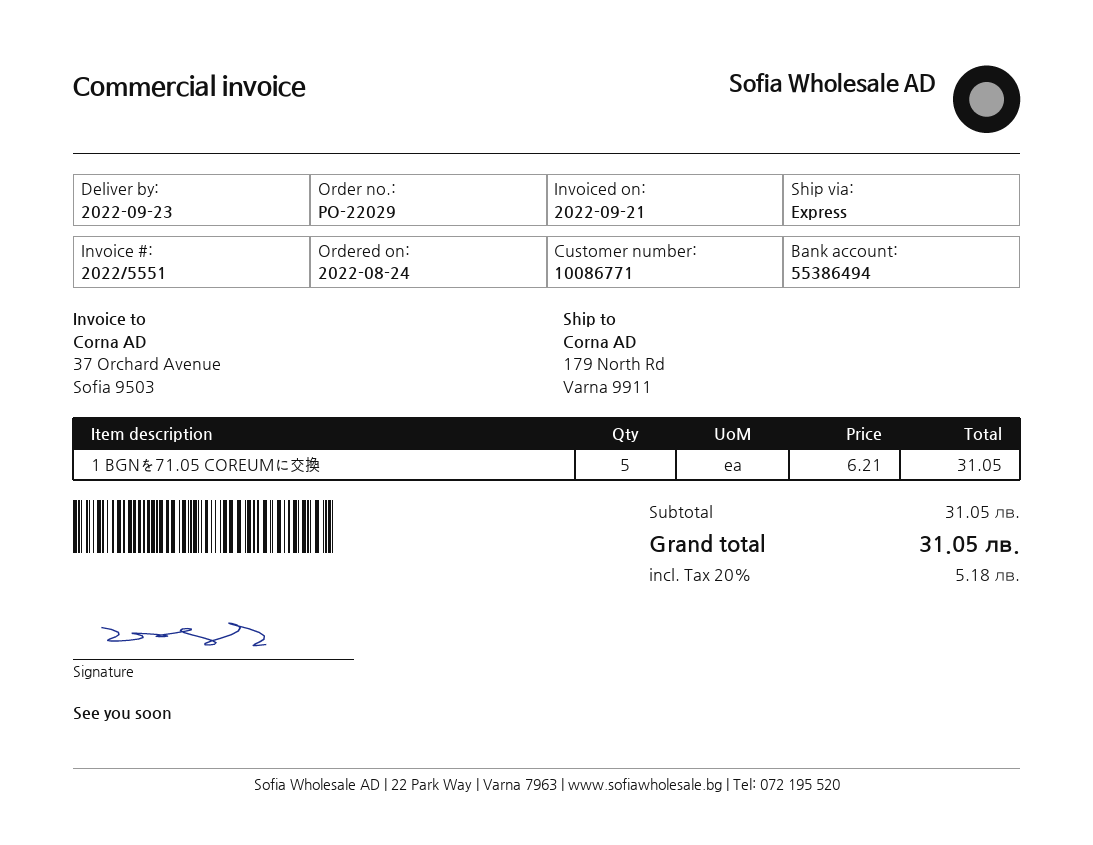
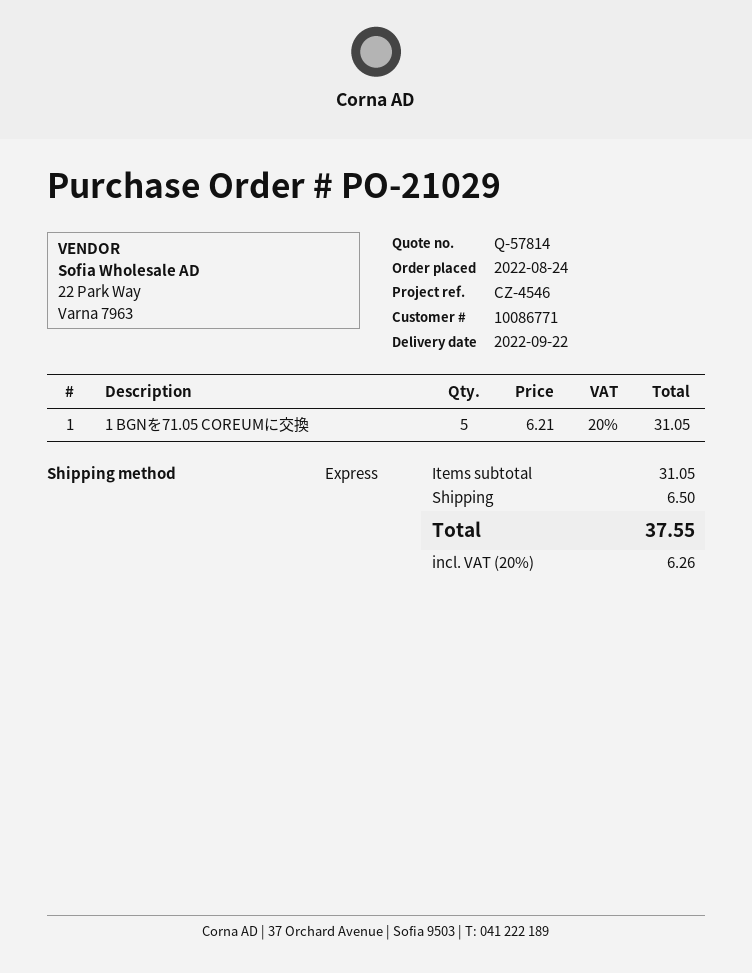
order number: PO-22029 -> PO-21029
delivery date: 2022-09-23 -> 2022-09-22
shipping: none -> 6.50
tax: 20% = 5.18 -> 20% = 6.26
total: 31.05 -> 37.55

